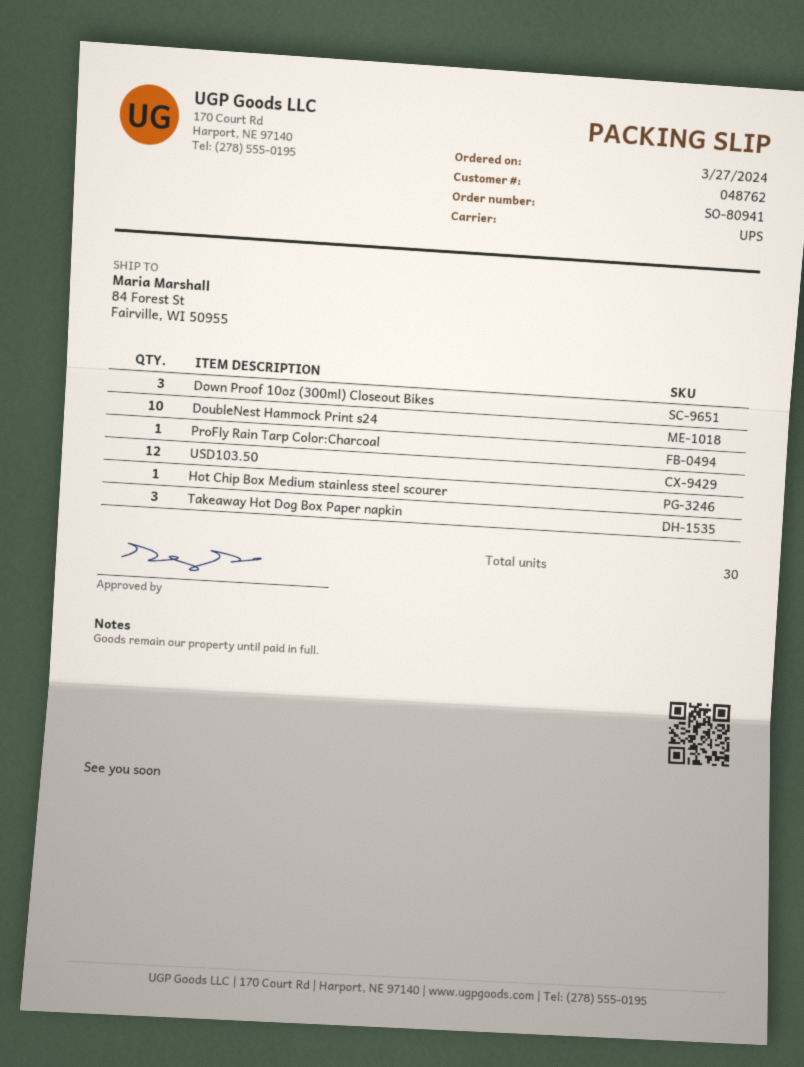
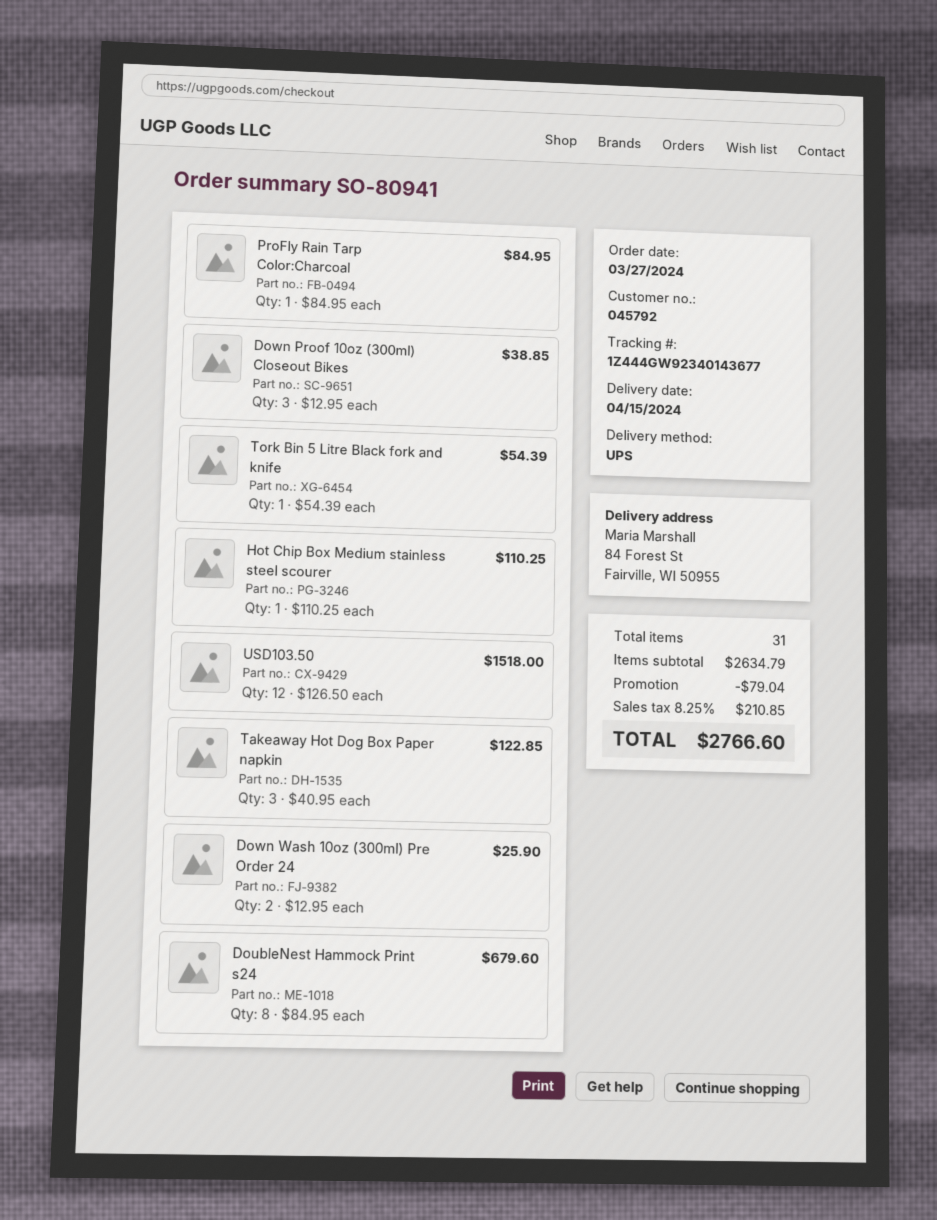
customer number: 048762 -> 045792
DoubleNest Hammock Print s24: 10 -> 8
Tork Bin 5 Litre Black fork and knife: none -> 1
Down Wash 10oz (300ml) Pre Order 24: none -> 2
total quantity: 30 -> 31

